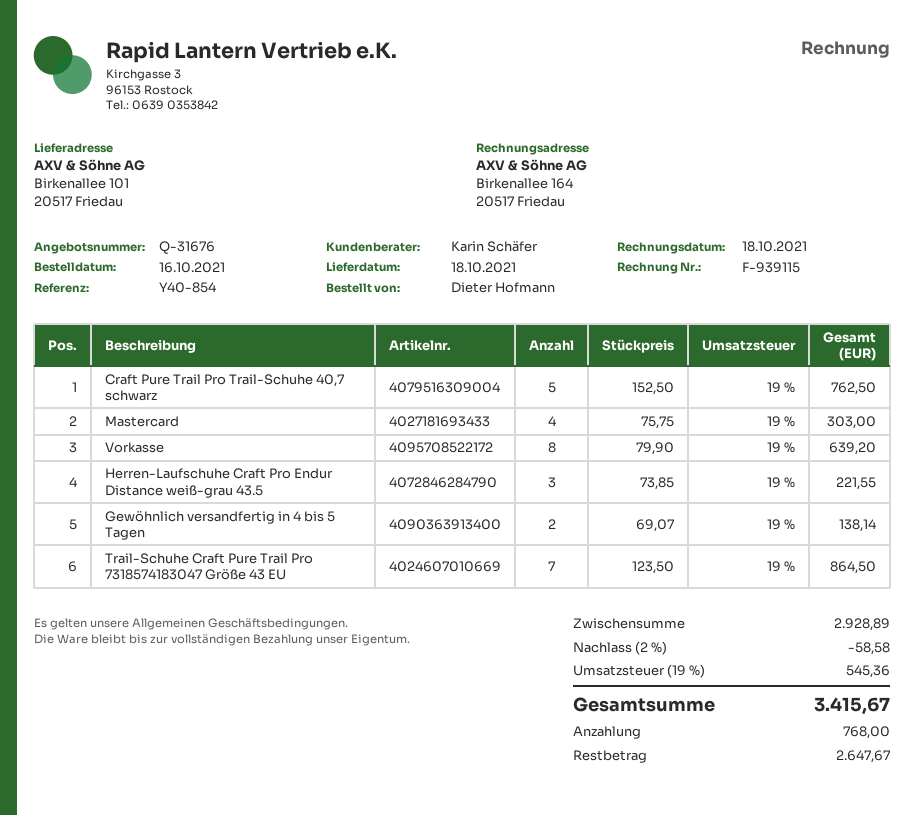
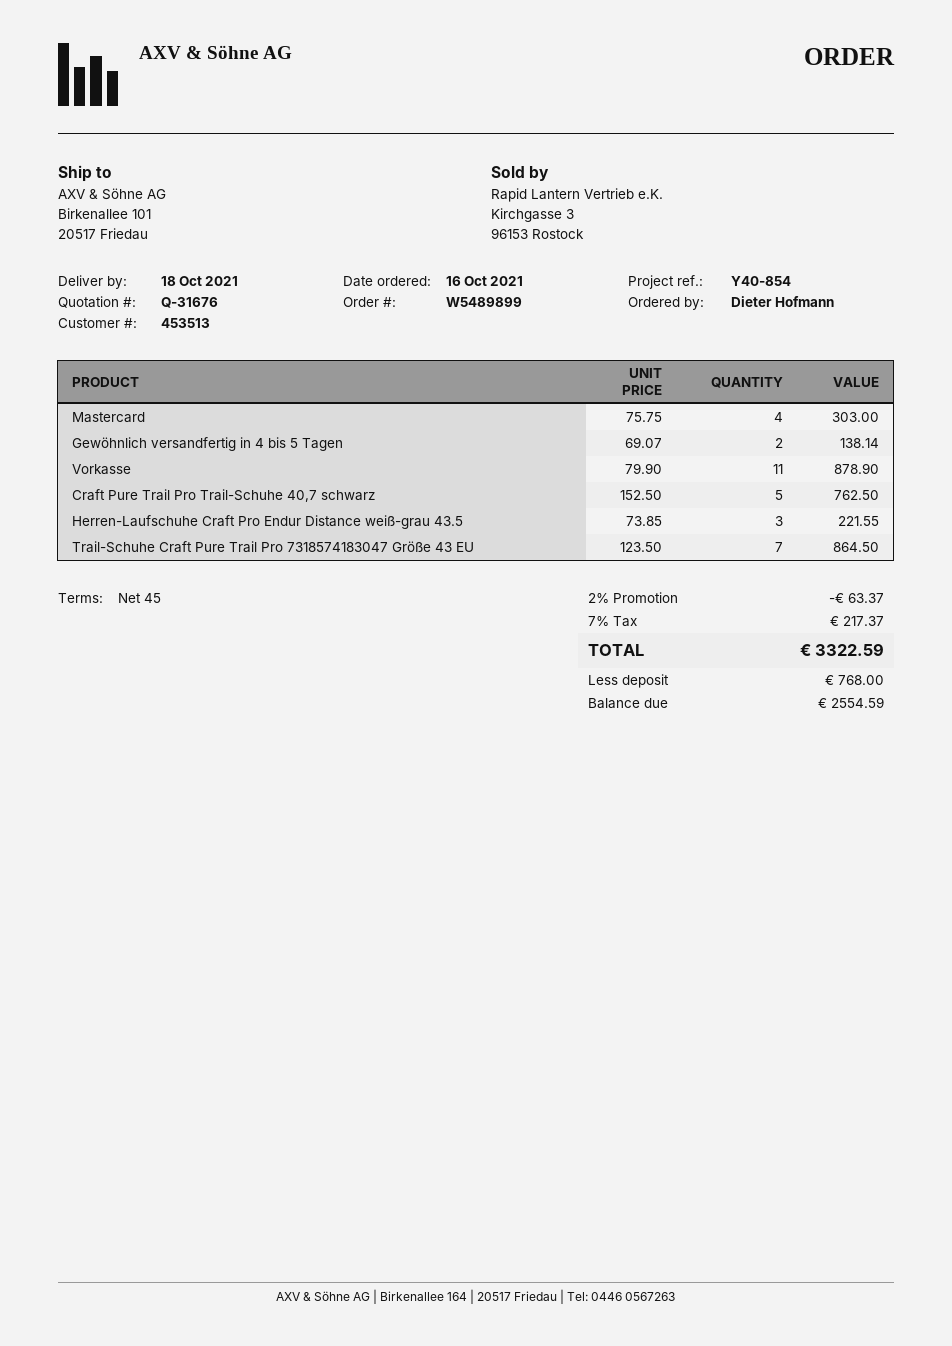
Vorkasse: 8 x 79.90 = 639.20 -> 11 x 79.90 = 878.90
discount: 2% = 58.58 -> 2% = 63.37
tax: 19% = 545.36 -> 7% = 217.37
total: 3415.67 -> 3322.59
balance: 2647.67 -> 2554.59

